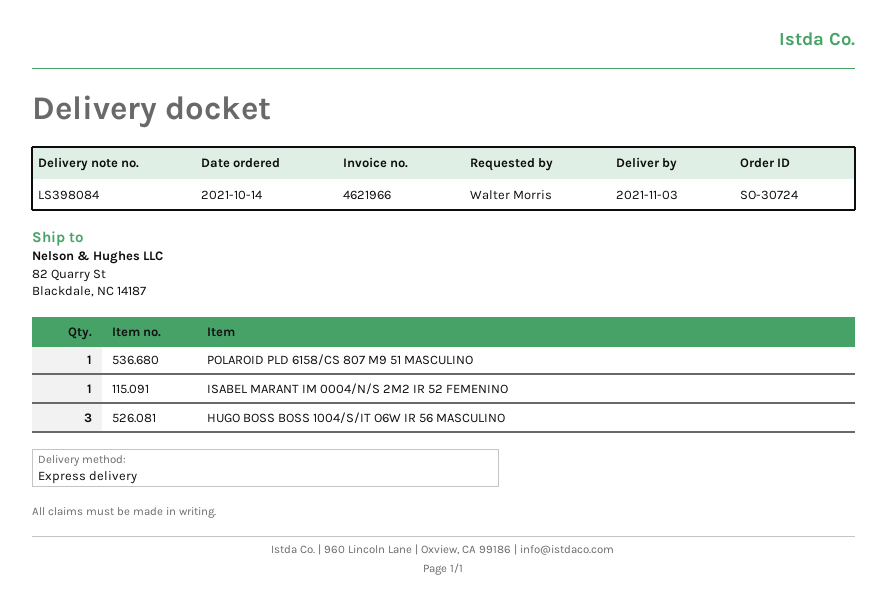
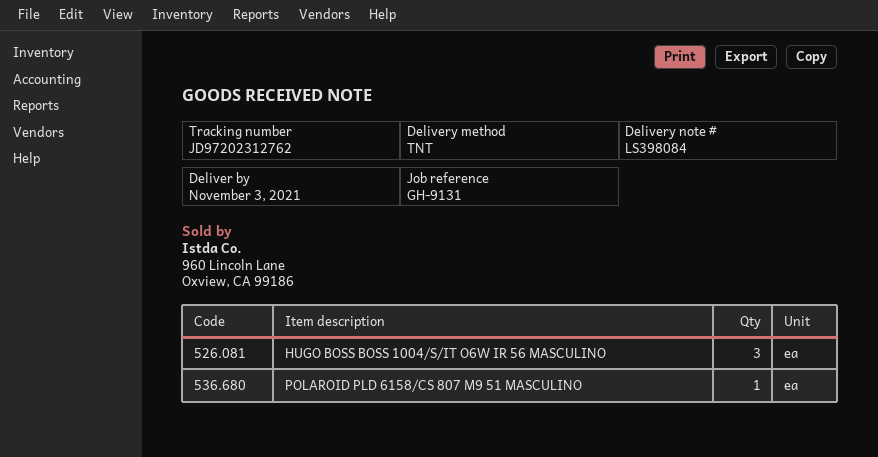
shipping method: express -> TNT
ISABEL MARANT IM 0004/N/S 2M2 IR 52 FEMENINO: 1 -> none

